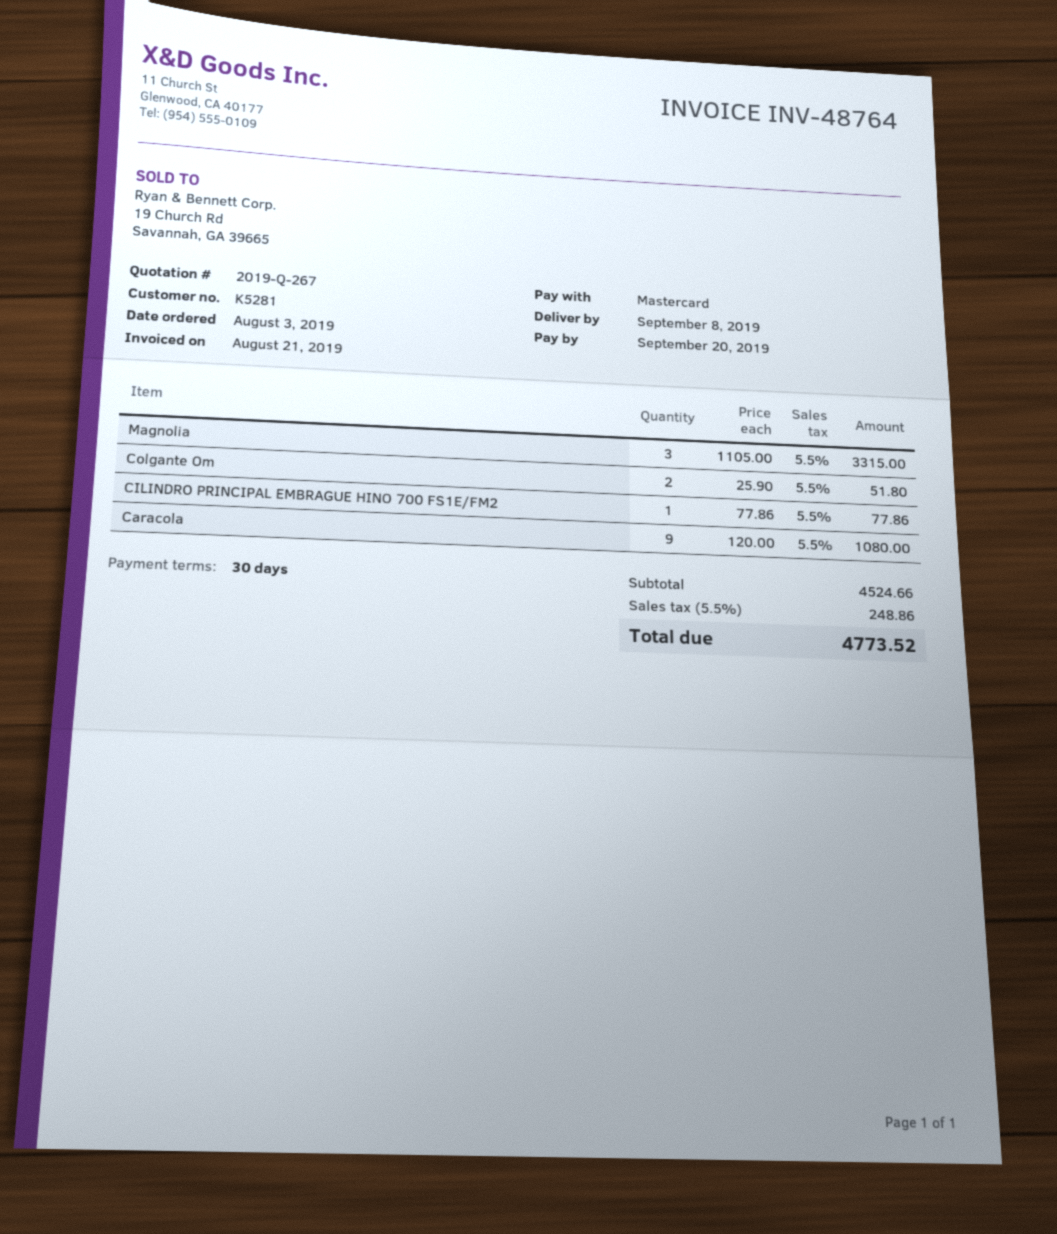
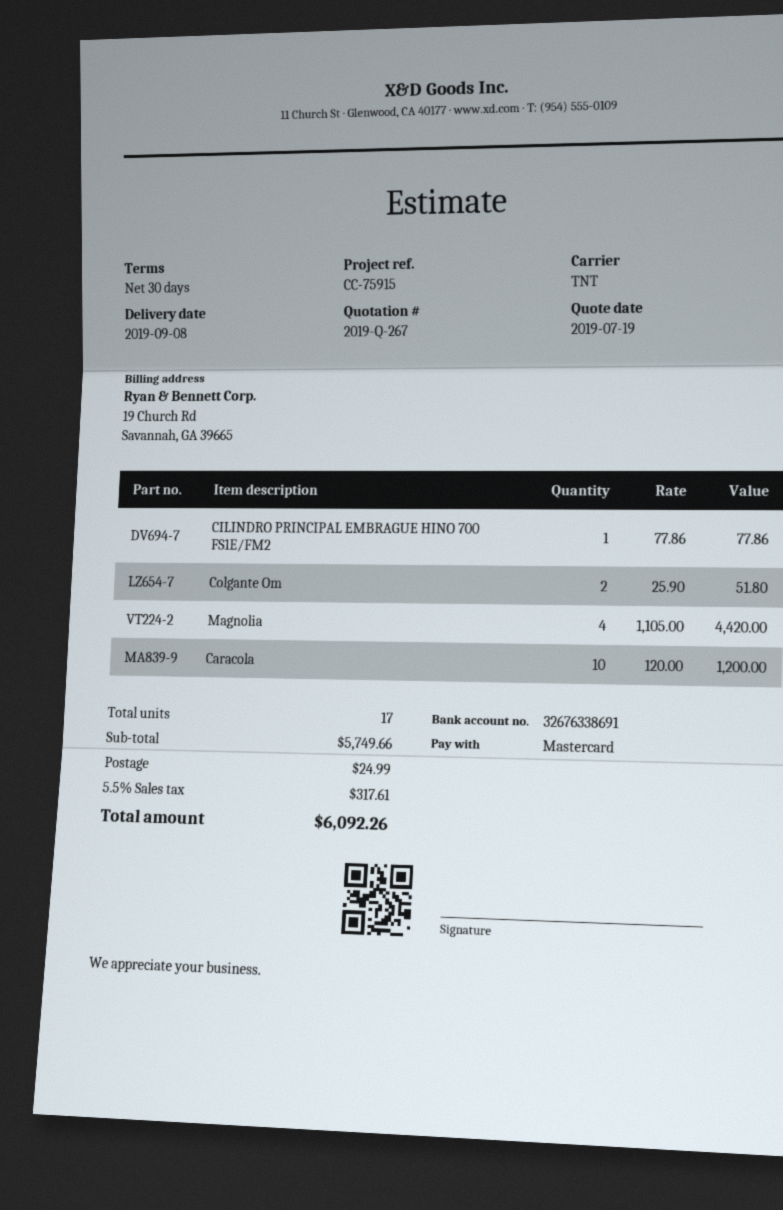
Magnolia: 3 x 1105.00 = 3315.00 -> 4 x 1105.00 = 4420.00
Caracola: 9 x 120.00 = 1080.00 -> 10 x 120.00 = 1200.00
subtotal: 4524.66 -> 5749.66
shipping: none -> 24.99
tax: 5.5% = 248.86 -> 5.5% = 317.61
total: 4773.52 -> 6092.26

